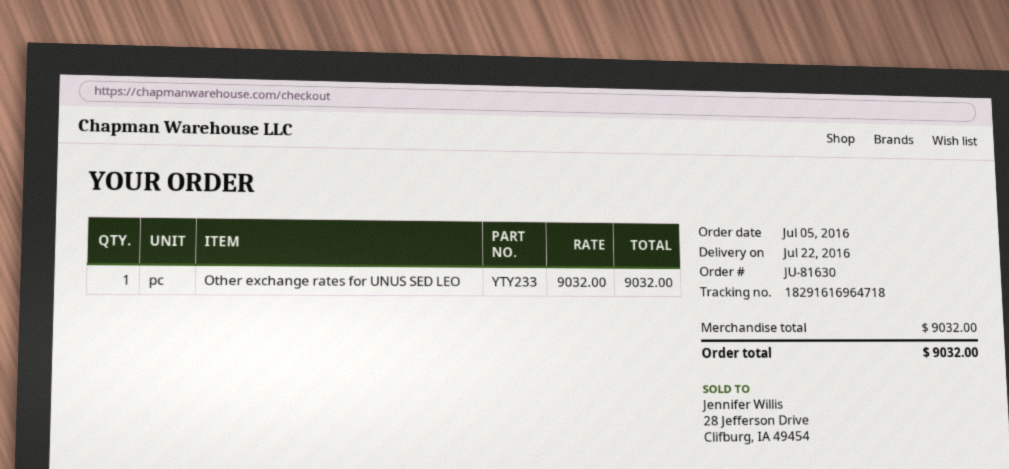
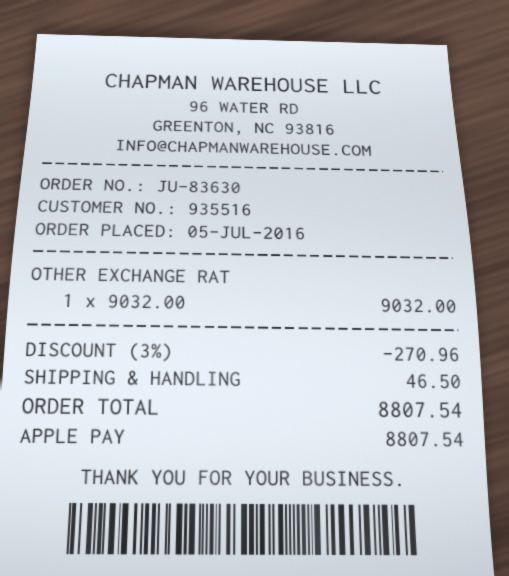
order number: JU-81630 -> JU-83630
discount: none -> 3% = 270.96
shipping: none -> 46.50
total: 9032.00 -> 8807.54

